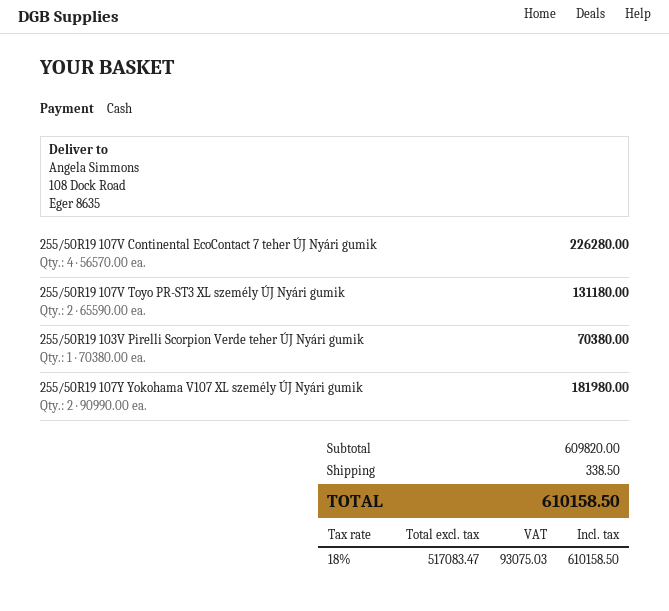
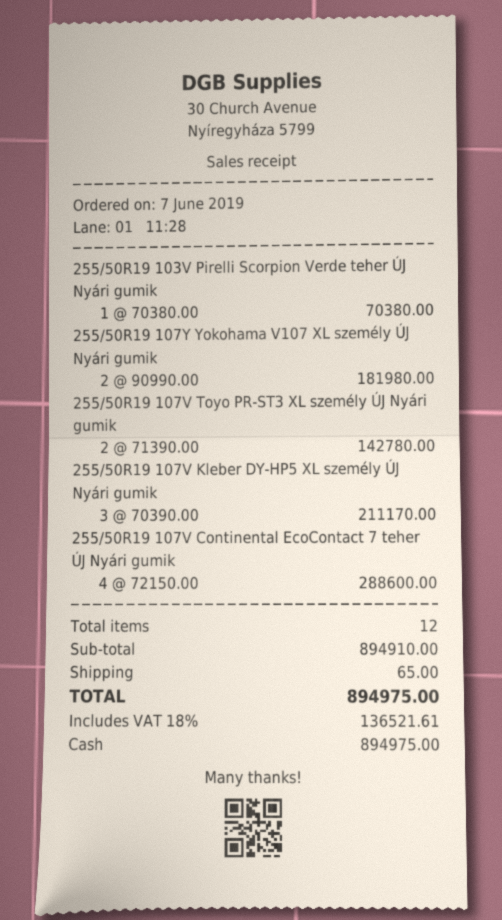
255/50R19 107V Continental EcoContact 7 teher ÚJ Nyári gumik: 4 x 56570.00 = 226280.00 -> 4 x 72150.00 = 288600.00
255/50R19 107V Toyo PR-ST3 XL személy ÚJ Nyári gumik: 2 x 65590.00 = 131180.00 -> 2 x 71390.00 = 142780.00
255/50R19 107V Kleber DY-HP5 XL személy ÚJ Nyári gumik: none -> 3 x 70390.00 = 211170.00
subtotal: 609820.00 -> 894910.00
shipping: 338.50 -> 65.00
tax: 18% = 93075.03 -> 18% = 136521.61
total: 610158.50 -> 894975.00

